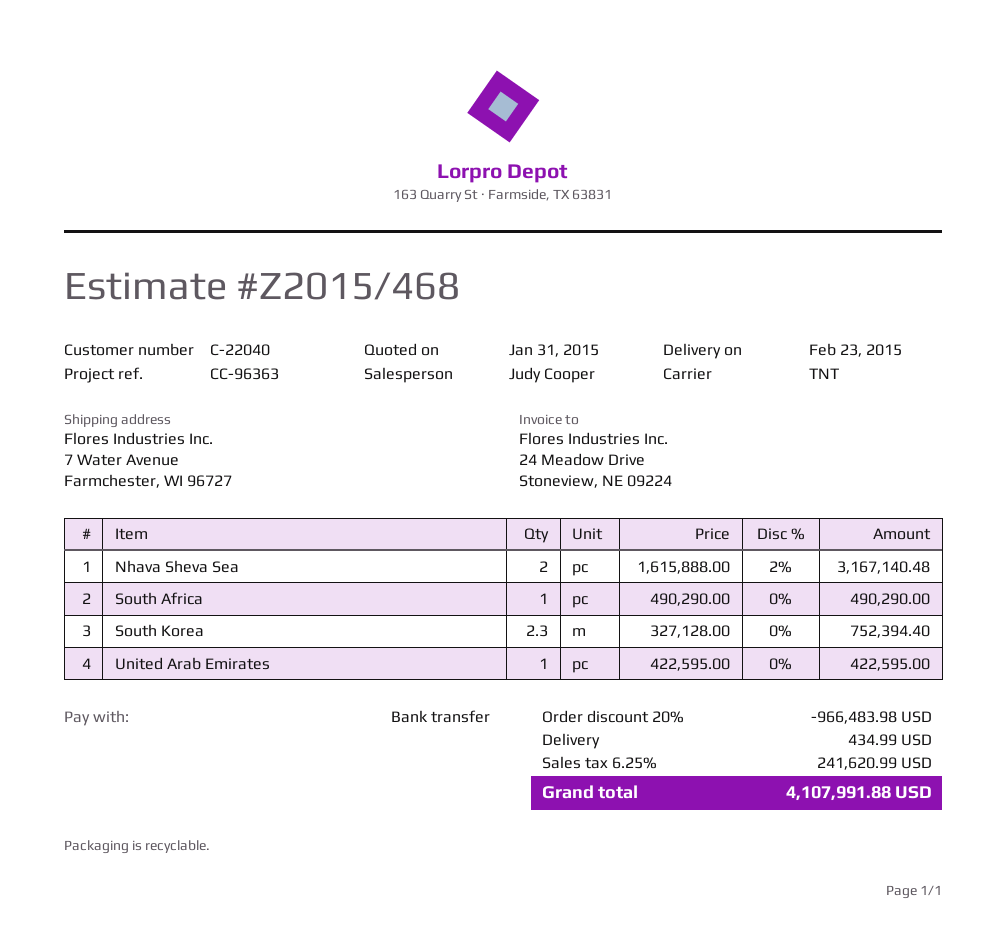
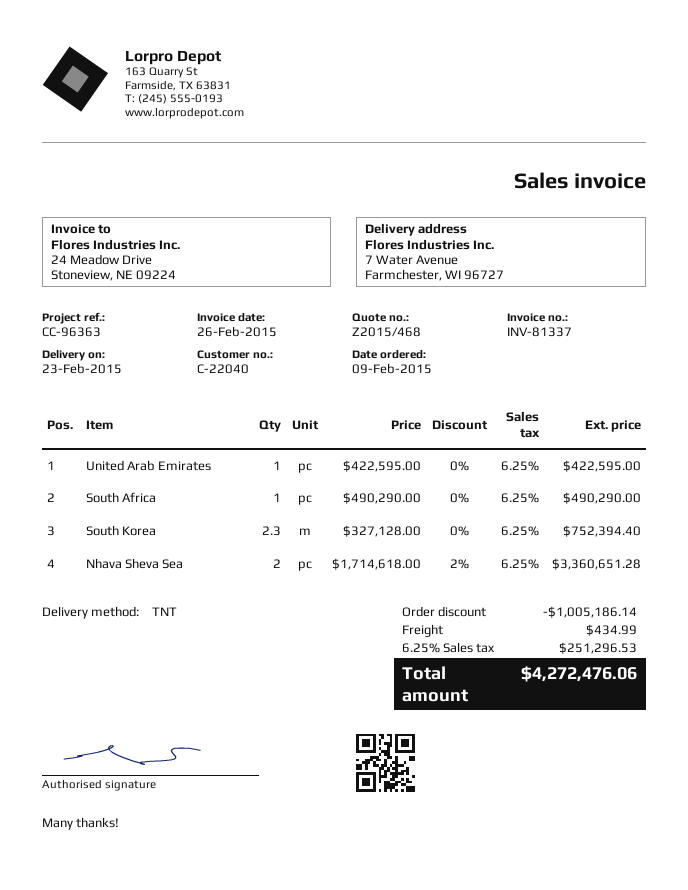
Nhava Sheva Sea: 2 x 1615888.00 - 2% = 3167140.48 -> 2 x 1714618.00 - 2% = 3360651.28
discount: 966483.98 -> 1005186.14
tax: 6.25% = 241620.99 -> 6.25% = 251296.53
total: 4107991.88 -> 4272476.06

